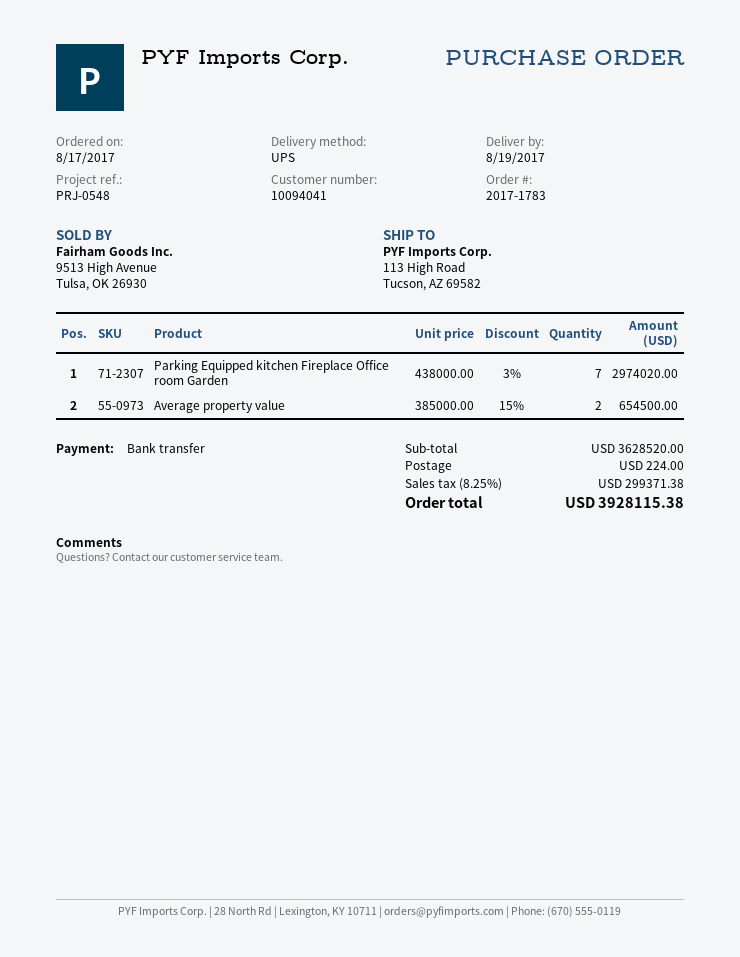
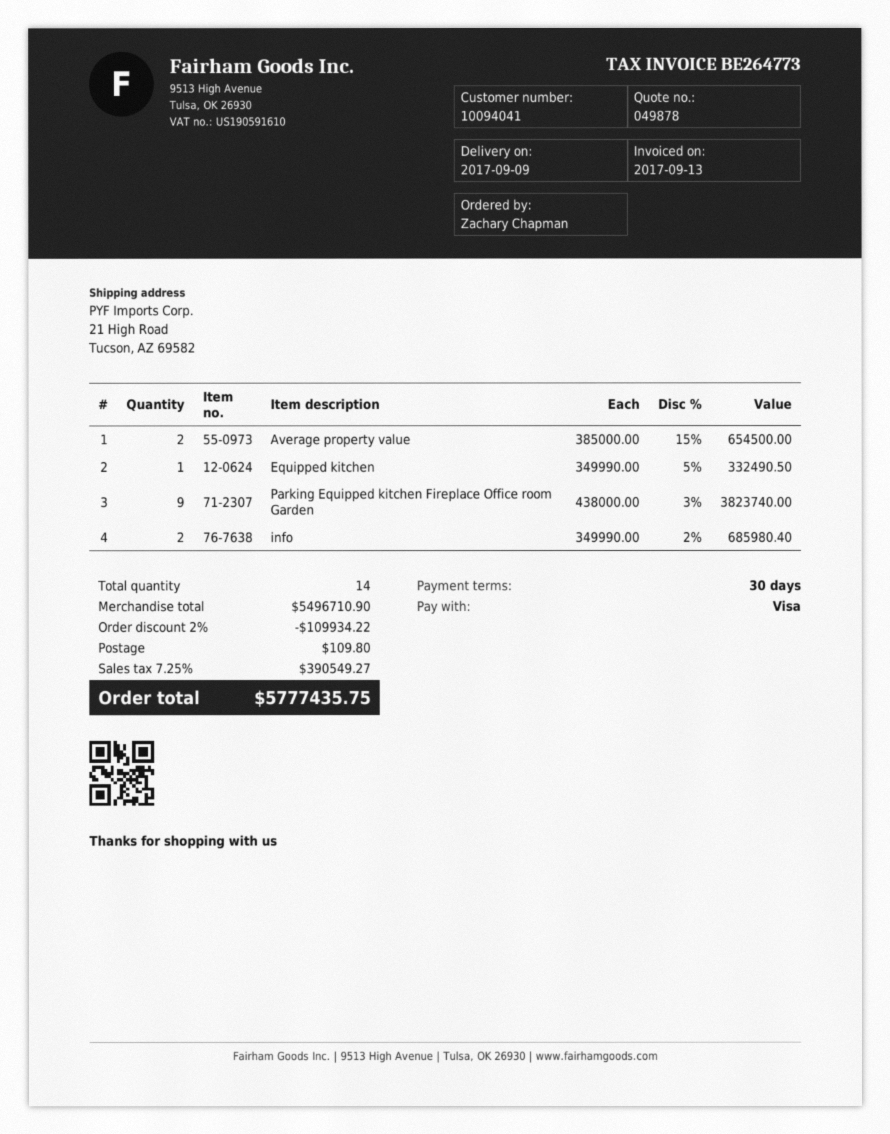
delivery date: 2017-08-19 -> 2017-09-09
payment method: bank transfer -> Visa
ship to: 113 High Road, Tucson, AZ 69582 -> 21 High Road, Tucson, AZ 69582
Parking Equipped kitchen Fireplace Office room Garden: 7 x 438000.00 - 3% = 2974020.00 -> 9 x 438000.00 - 3% = 3823740.00
Equipped kitchen: none -> 1 x 349990.00 - 5% = 332490.50
info: none -> 2 x 349990.00 - 2% = 685980.40
subtotal: 3628520.00 -> 5496710.90
discount: none -> 2% = 109934.22
shipping: 224.00 -> 109.80
tax: 8.25% = 299371.38 -> 7.25% = 390549.27
total: 3928115.38 -> 5777435.75

